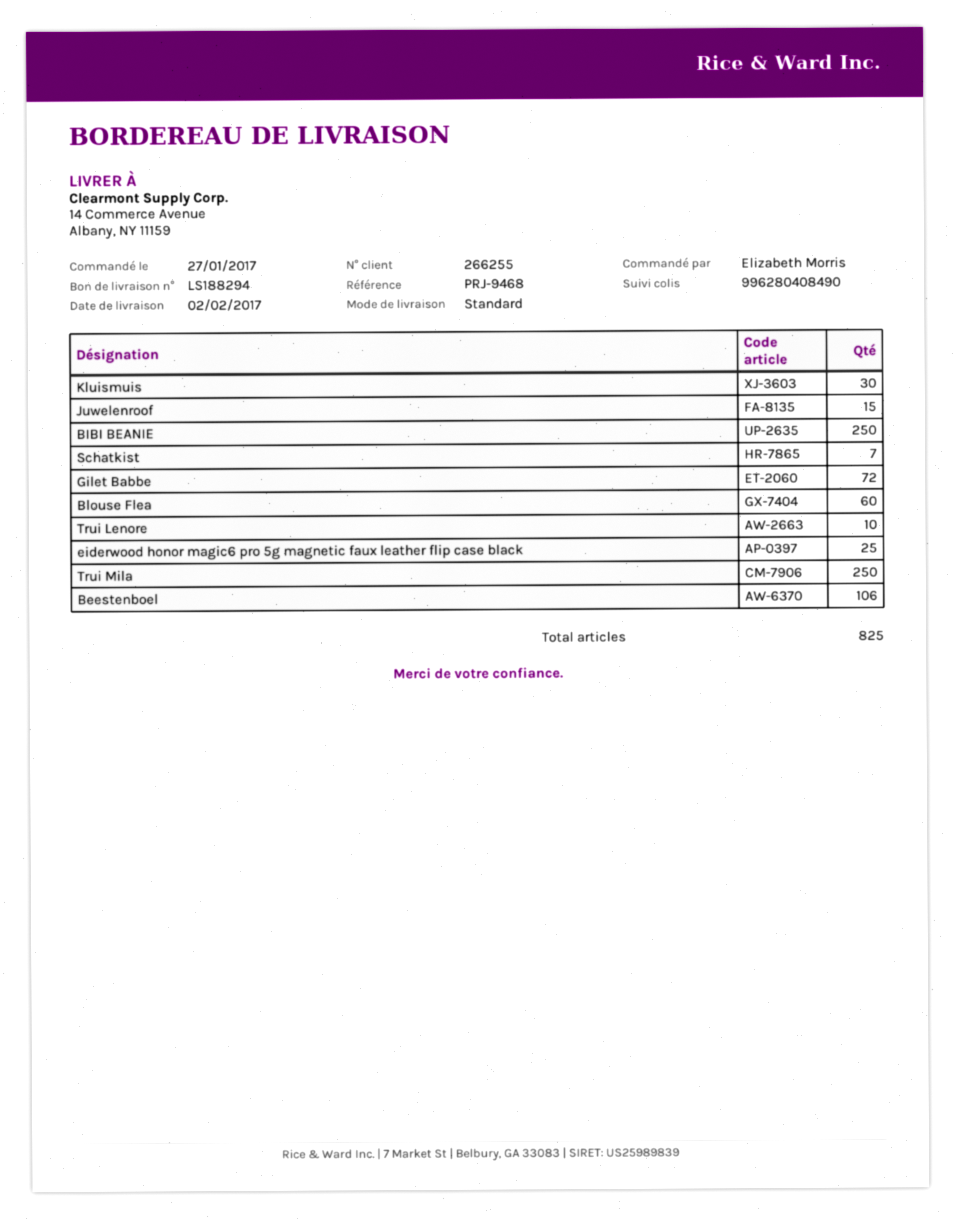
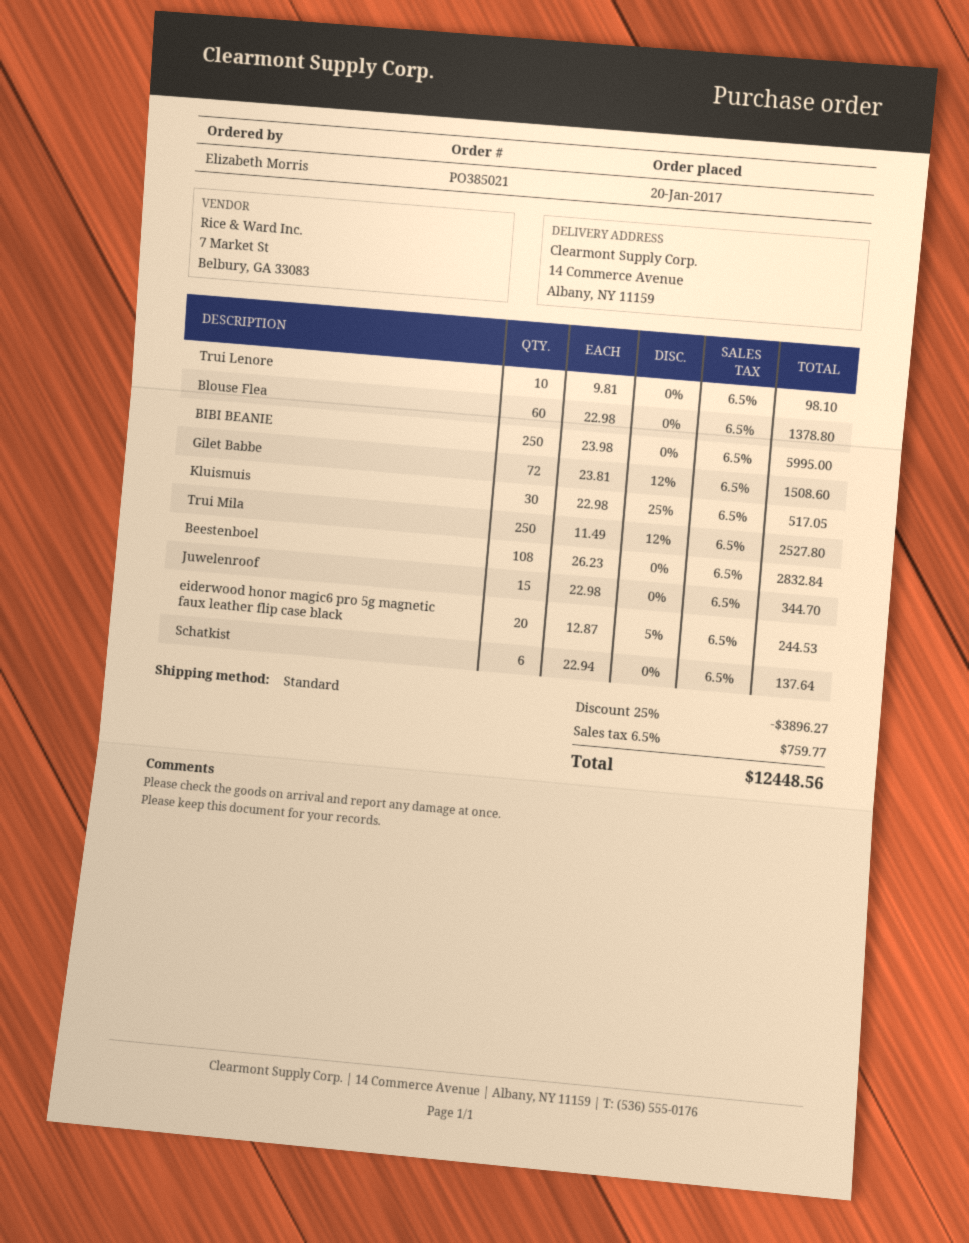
order date: 2017-01-27 -> 2017-01-20
Schatkist: 7 -> 6
eiderwood honor magic6 pro 5g magnetic faux leather flip case black: 25 -> 20
Beestenboel: 106 -> 108

